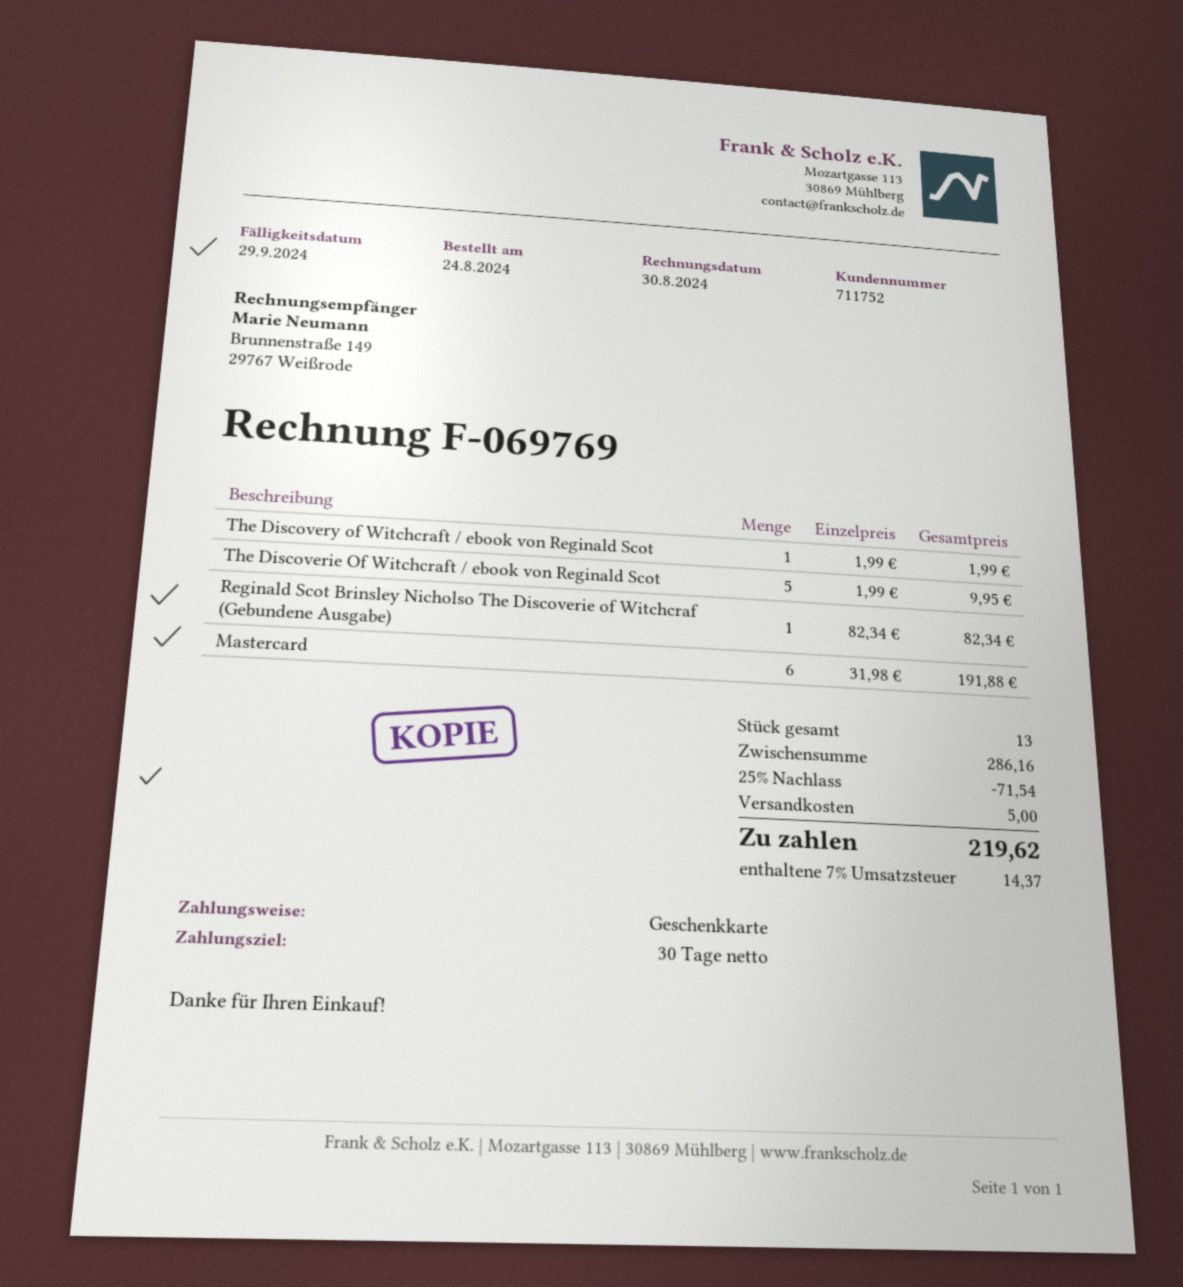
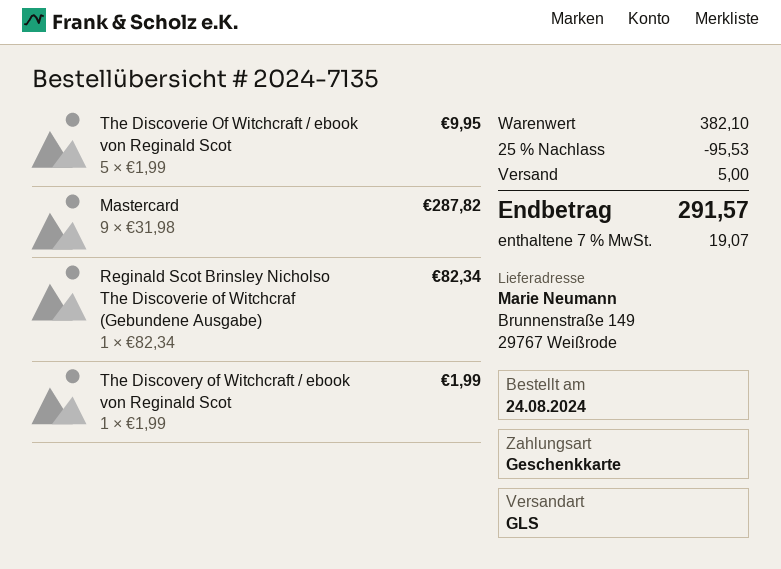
Mastercard: 6 x 31.98 = 191.88 -> 9 x 31.98 = 287.82
subtotal: 286.16 -> 382.10
discount: 25% = 71.54 -> 25% = 95.53
tax: 7% = 14.37 -> 7% = 19.07
total: 219.62 -> 291.57

